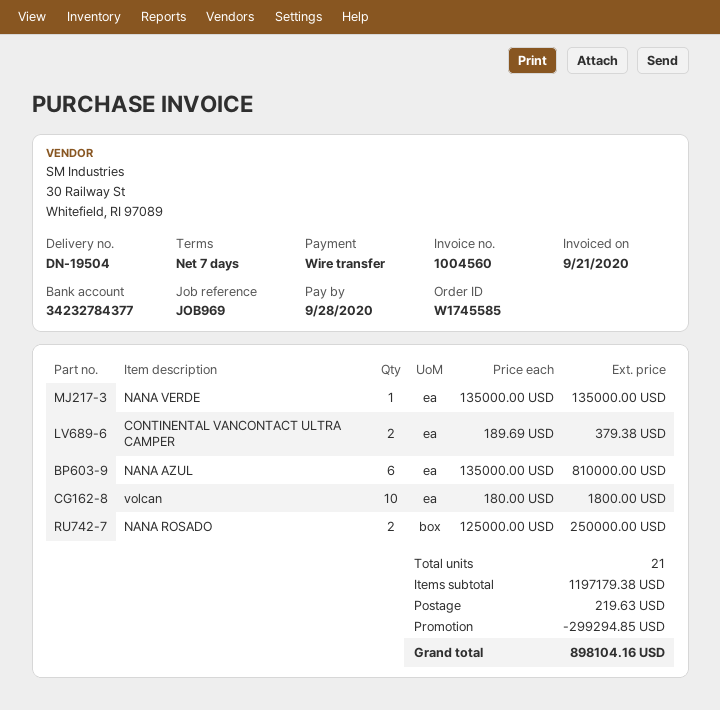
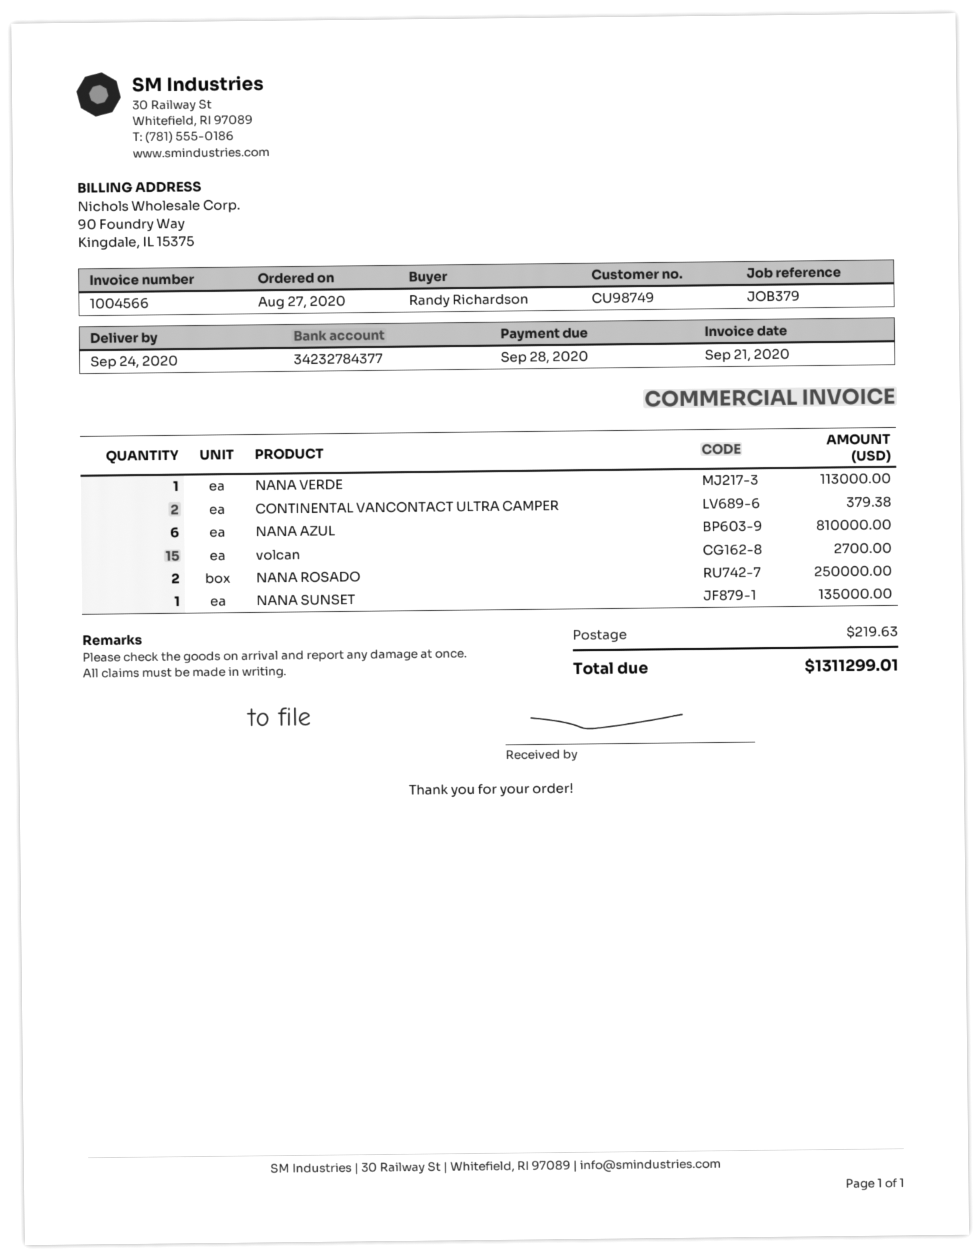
invoice number: 1004560 -> 1004566
reference: JOB969 -> JOB379
NANA VERDE: 1 for 135000.00 -> 1 for 113000.00
volcan: 10 for 1800.00 -> 15 for 2700.00
NANA SUNSET: none -> 1 for 135000.00
discount: 299294.85 -> none
total: 898104.16 -> 1311299.01

